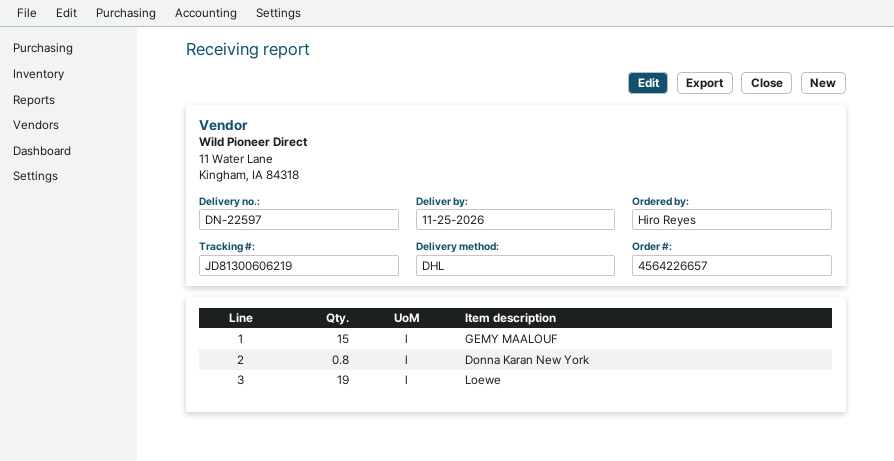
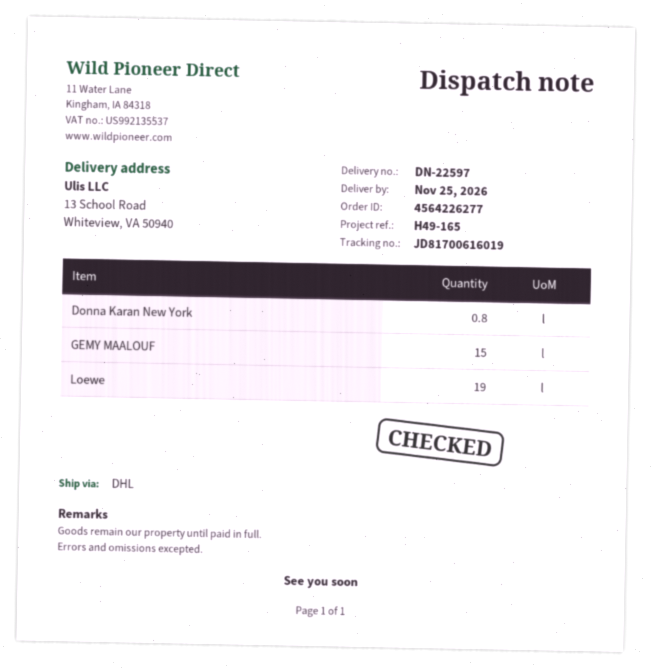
order number: 4564226657 -> 4564226277
tracking number: JD81300606219 -> JD81700616019

